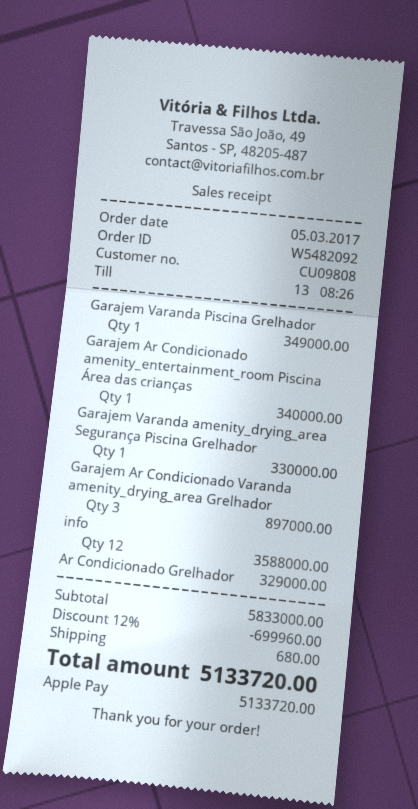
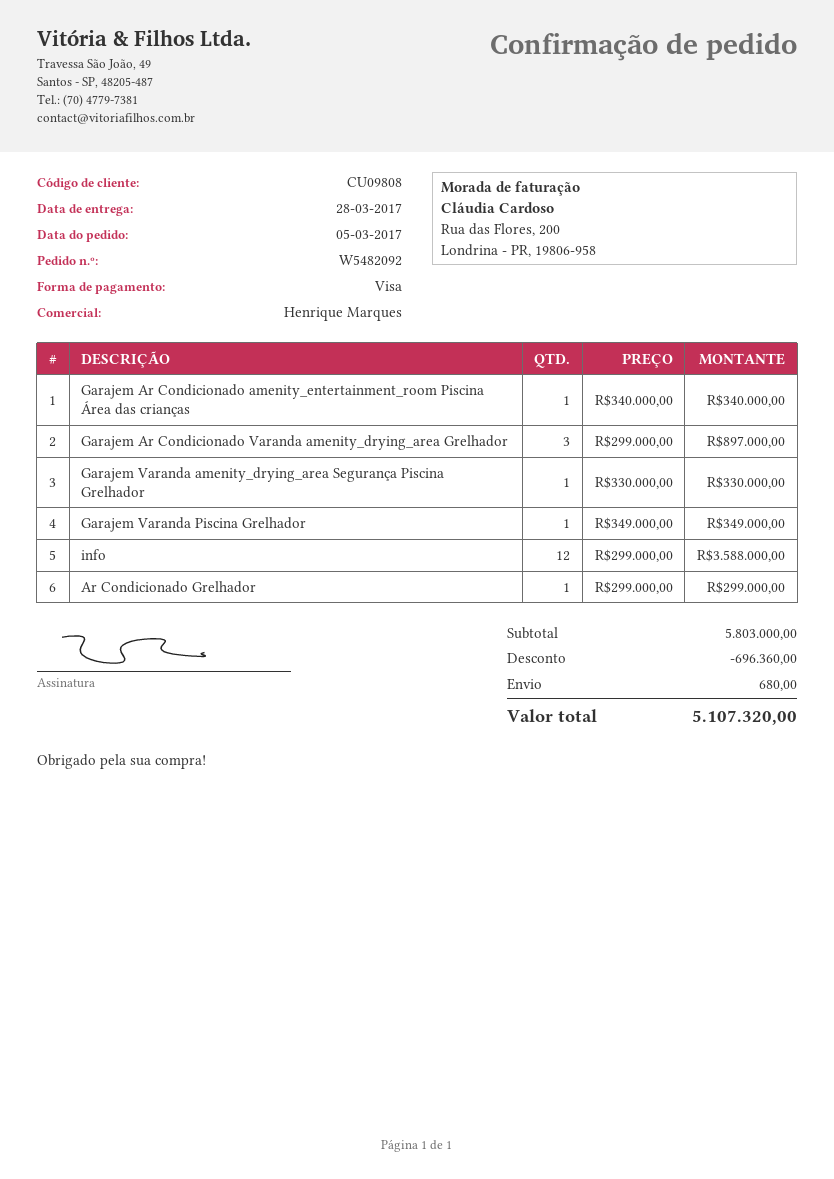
payment method: Apple Pay -> Visa
Ar Condicionado Grelhador: 1 for 329000.00 -> 1 for 299000.00
subtotal: 5833000.00 -> 5803000.00
discount: 699960.00 -> 696360.00
total: 5133720.00 -> 5107320.00

